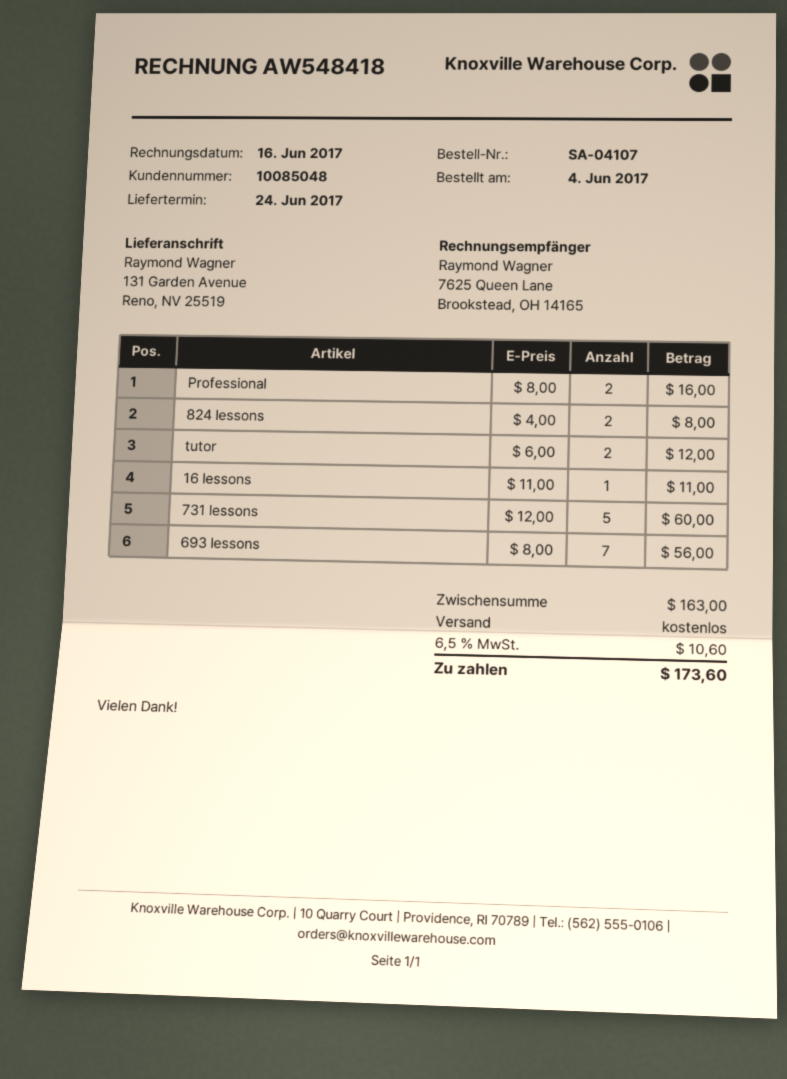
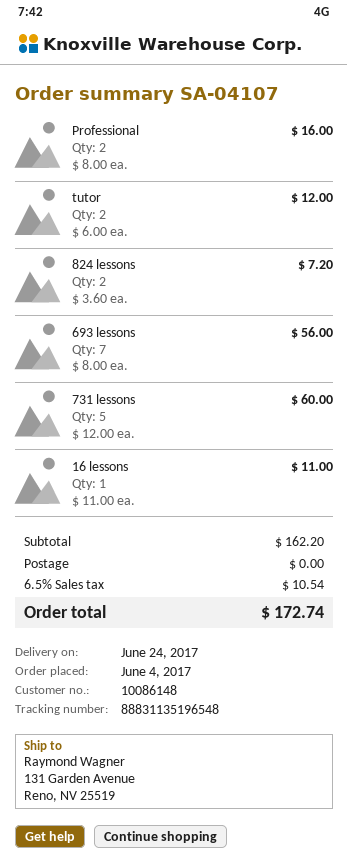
customer number: 10085048 -> 10086148
824 lessons: 2 x 4.00 = 8.00 -> 2 x 3.60 = 7.20
subtotal: 163.00 -> 162.20
tax: 6.5% = 10.60 -> 6.5% = 10.54
total: 173.60 -> 172.74

